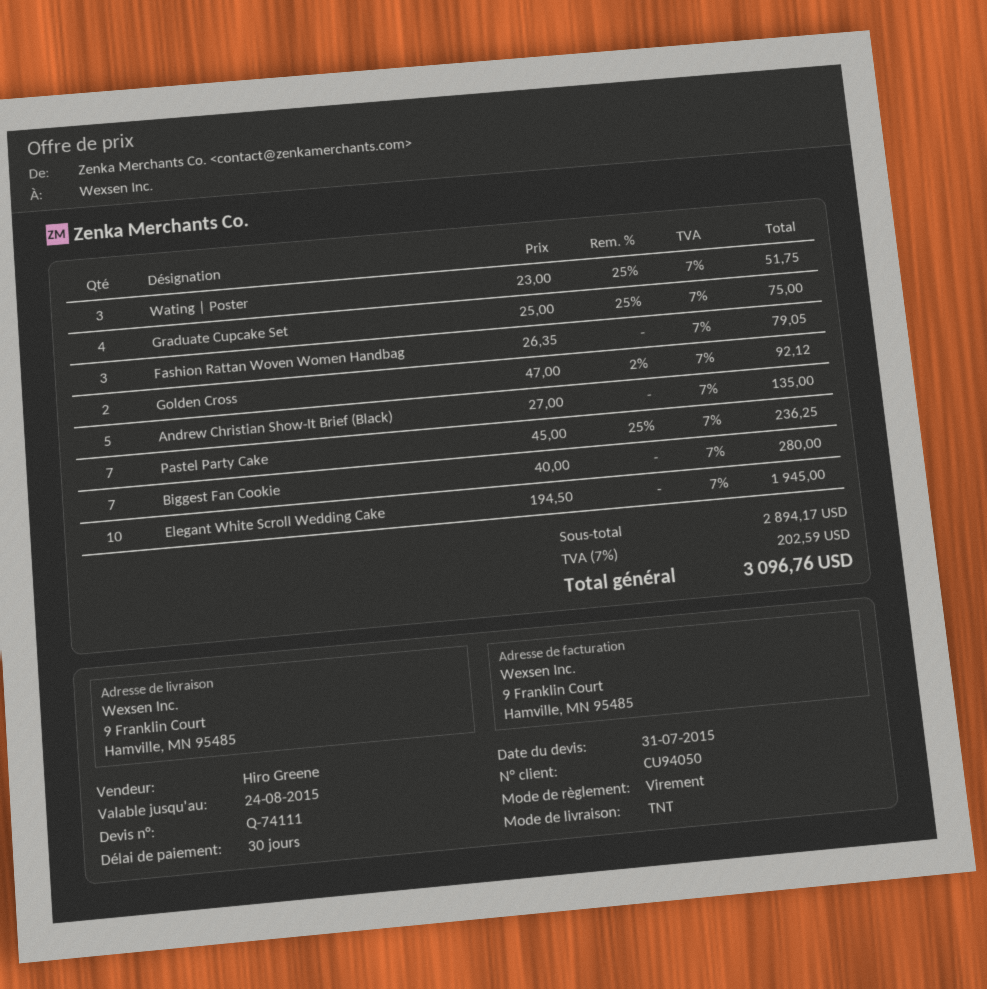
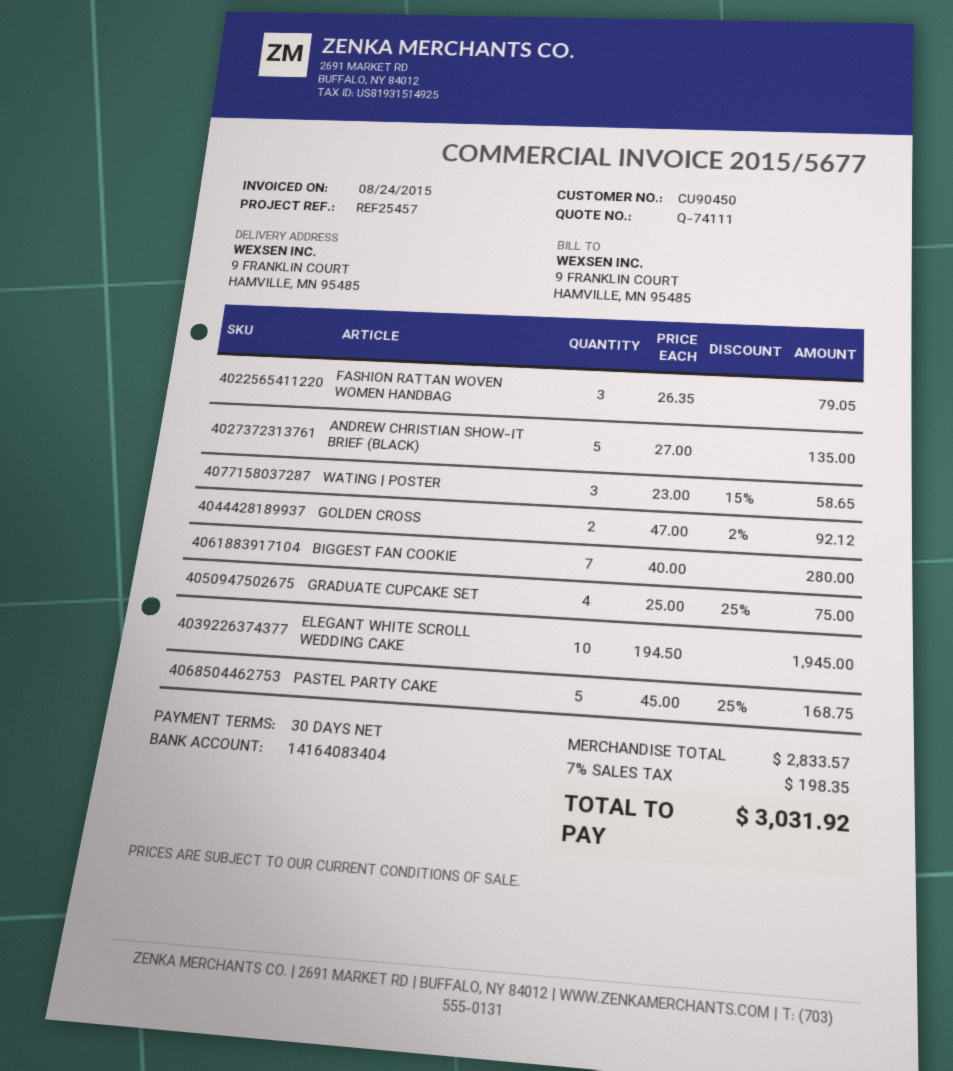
customer number: CU94050 -> CU90450
Wating | Poster: 3 x 23.00 - 25% = 51.75 -> 3 x 23.00 - 15% = 58.65
Pastel Party Cake: 7 x 45.00 - 25% = 236.25 -> 5 x 45.00 - 25% = 168.75
subtotal: 2894.17 -> 2833.57
tax: 7% = 202.59 -> 7% = 198.35
total: 3096.76 -> 3031.92

